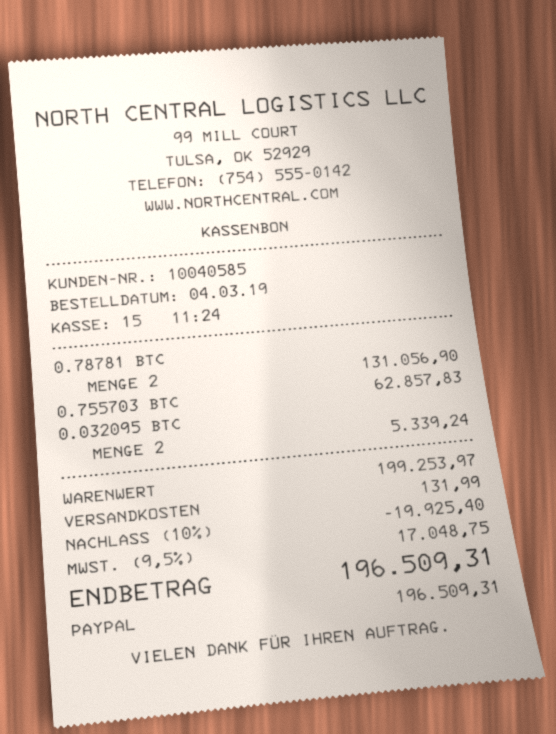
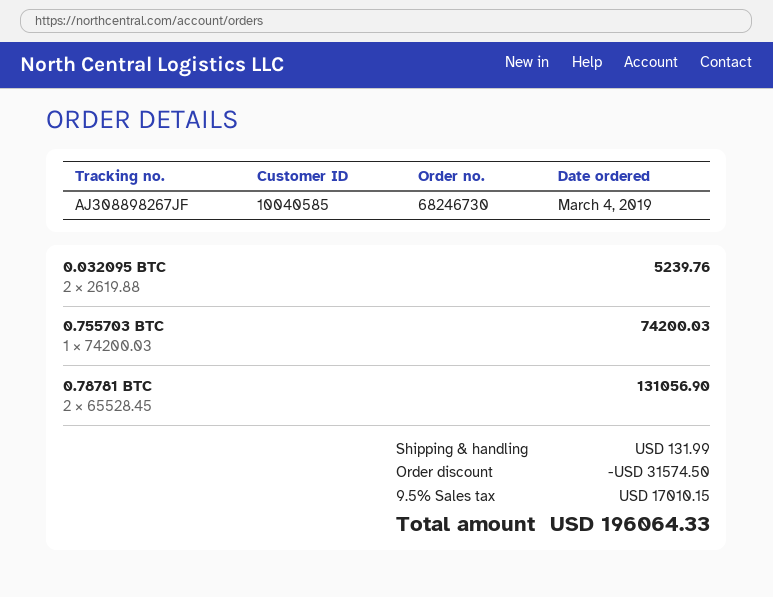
0.755703 BTC: 1 for 62857.83 -> 1 for 74200.03
0.032095 BTC: 2 for 5339.24 -> 2 for 5239.76
discount: 19925.40 -> 31574.50
tax: 9.5% = 17048.75 -> 9.5% = 17010.15
total: 196509.31 -> 196064.33

